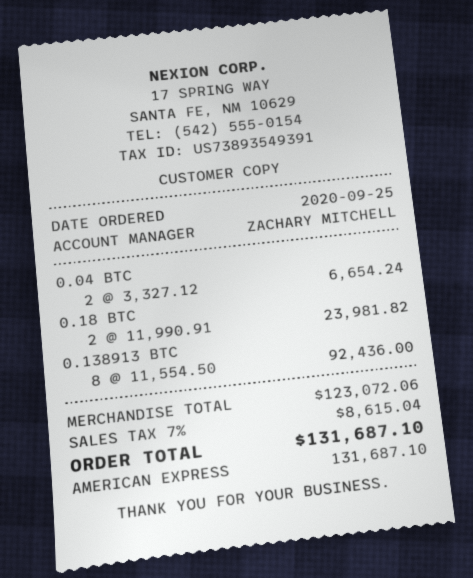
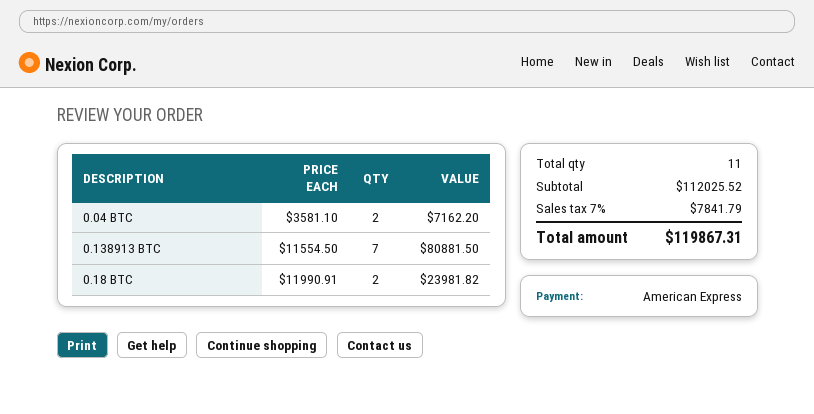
0.04 BTC: 2 x 3327.12 = 6654.24 -> 2 x 3581.10 = 7162.20
0.138913 BTC: 8 x 11554.50 = 92436.00 -> 7 x 11554.50 = 80881.50
subtotal: 123072.06 -> 112025.52
tax: 7% = 8615.04 -> 7% = 7841.79
total: 131687.10 -> 119867.31

